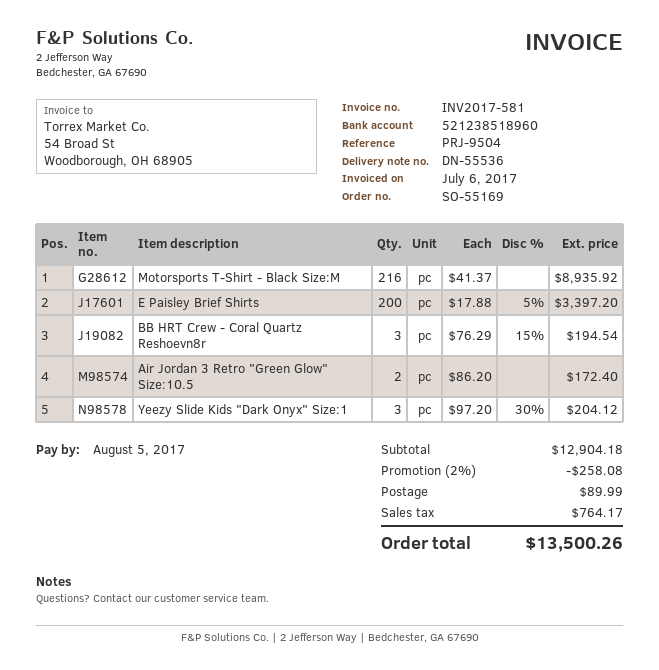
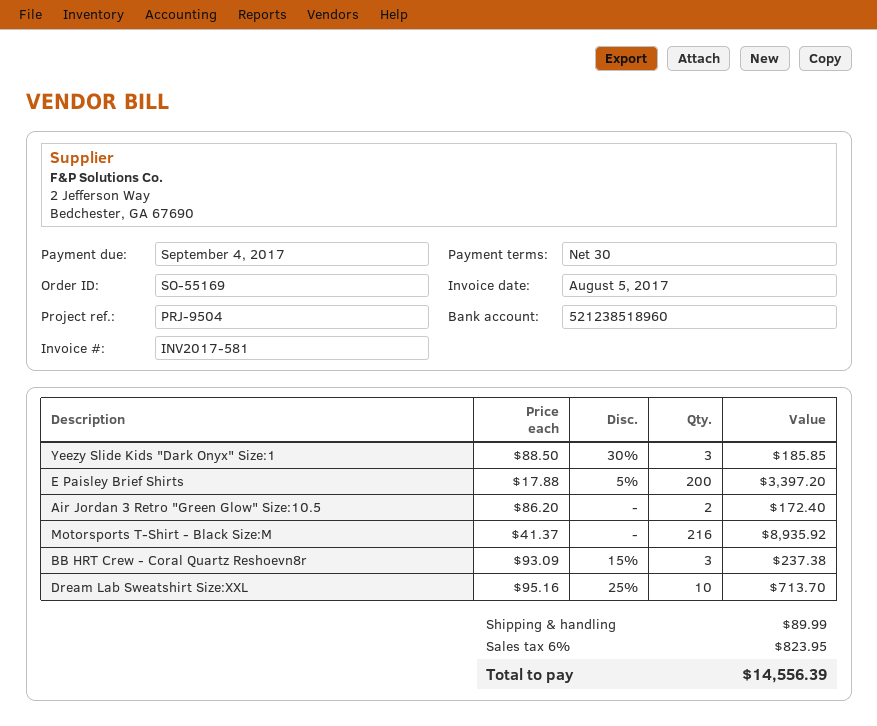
invoice date: 2017-07-06 -> 2017-08-05
due date: 2017-08-05 -> 2017-09-04
BB HRT Crew - Coral Quartz Reshoevn8r: 3 x 76.29 - 15% = 194.54 -> 3 x 93.09 - 15% = 237.38
Yeezy Slide Kids "Dark Onyx" Size:1: 3 x 97.20 - 30% = 204.12 -> 3 x 88.50 - 30% = 185.85
Dream Lab Sweatshirt Size:XXL: none -> 10 x 95.16 - 25% = 713.70
discount: 2% = 258.08 -> none
tax: 764.17 -> 823.95
total: 13500.26 -> 14556.39

